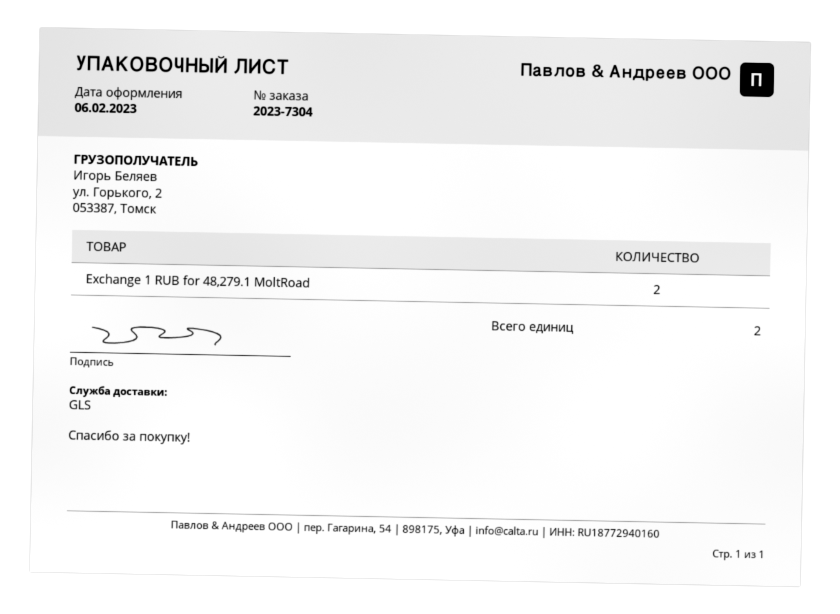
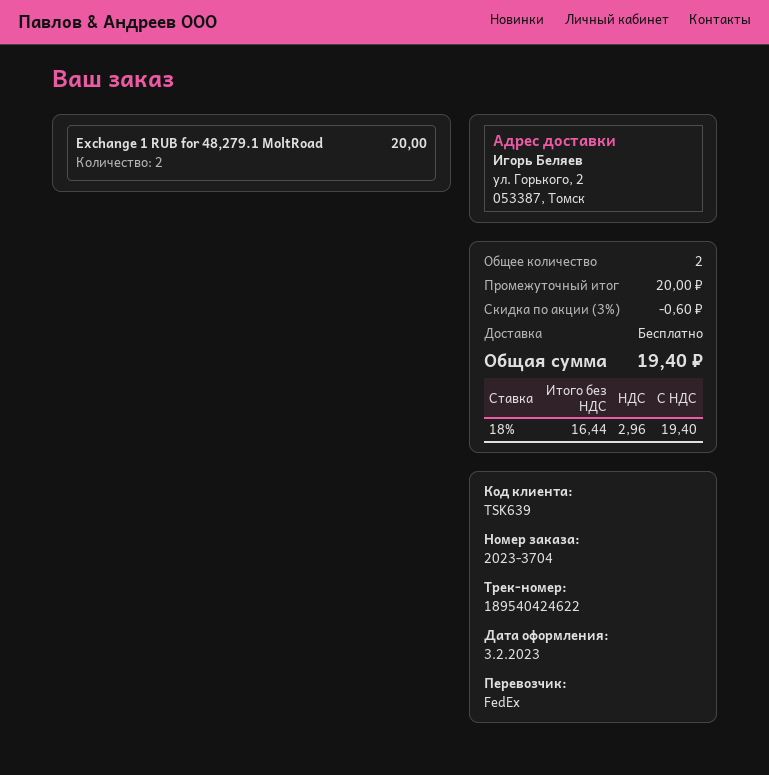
order number: 2023-7304 -> 2023-3704
order date: 2023-02-06 -> 2023-02-03
shipping method: GLS -> FedEx

